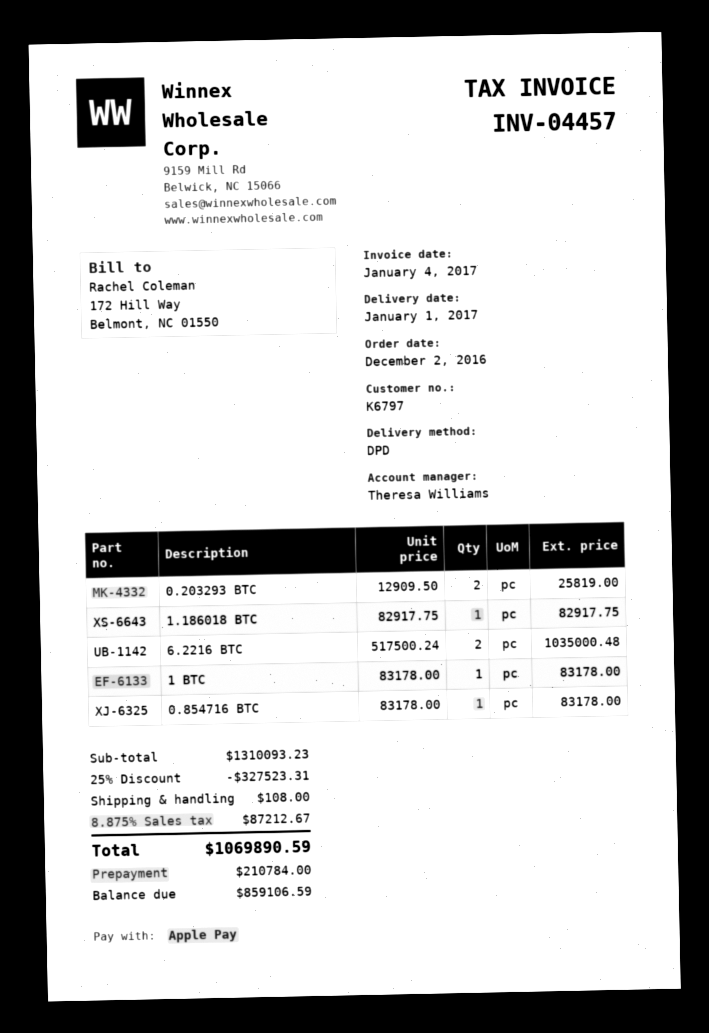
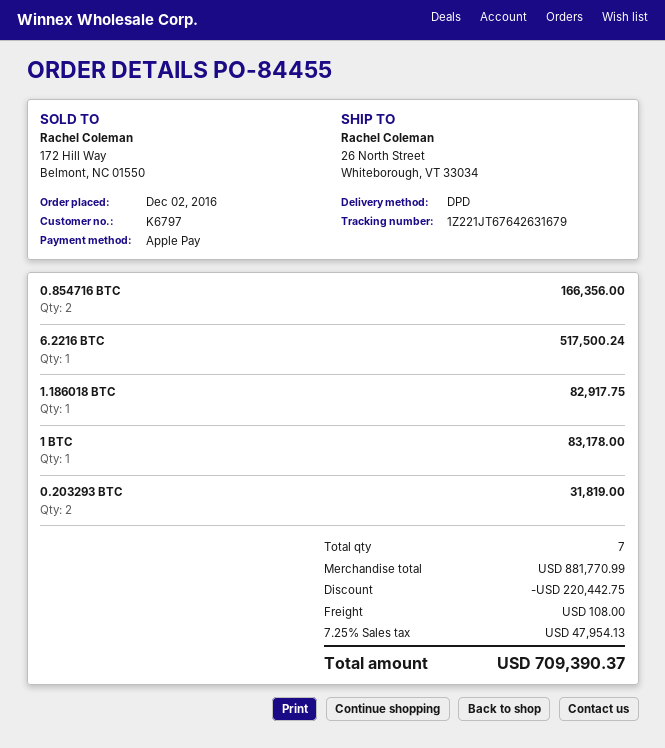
0.203293 BTC: 2 for 25819.00 -> 2 for 31819.00
6.2216 BTC: 2 for 1035000.48 -> 1 for 517500.24
0.854716 BTC: 1 for 83178.00 -> 2 for 166356.00
subtotal: 1310093.23 -> 881770.99
discount: 327523.31 -> 220442.75
tax: 8.875% = 87212.67 -> 7.25% = 47954.13
total: 1069890.59 -> 709390.37

